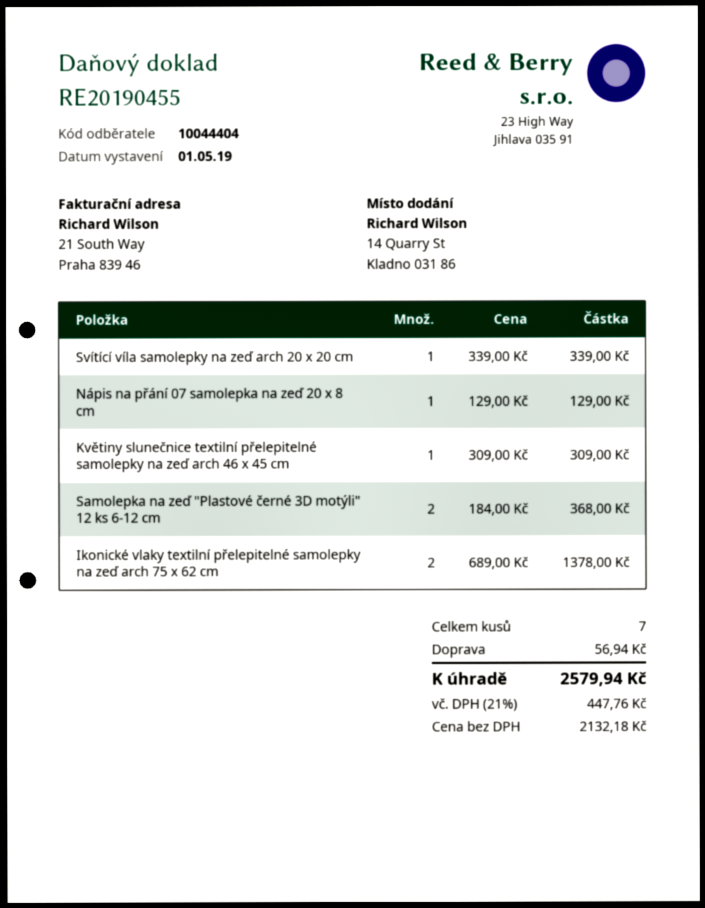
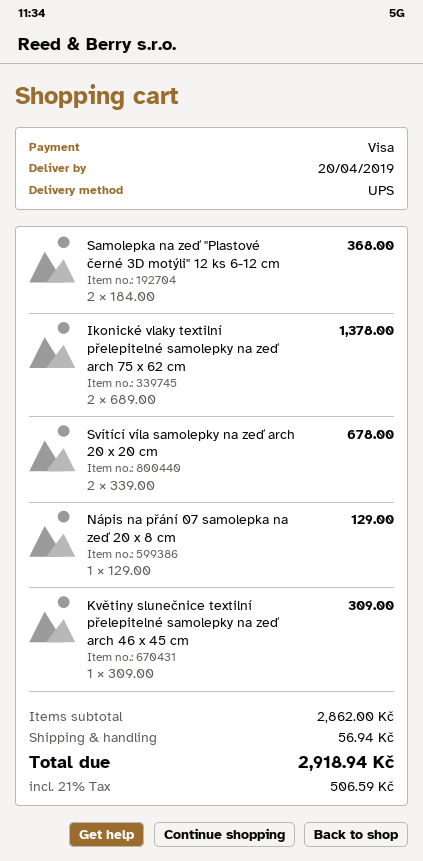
Svítící víla samolepky na zeď arch 20 x 20 cm: 1 x 339.00 = 339.00 -> 2 x 339.00 = 678.00
tax: 21% = 447.76 -> 21% = 506.59
total: 2579.94 -> 2918.94

